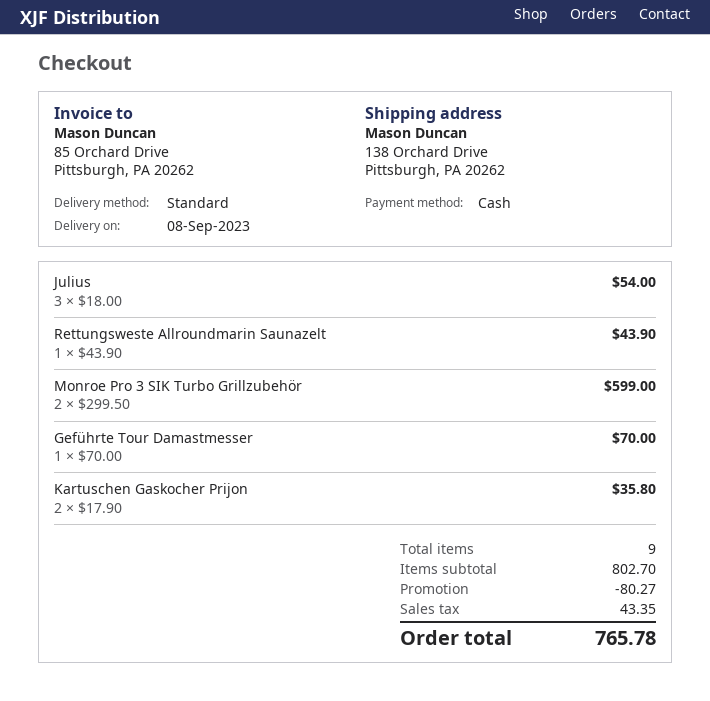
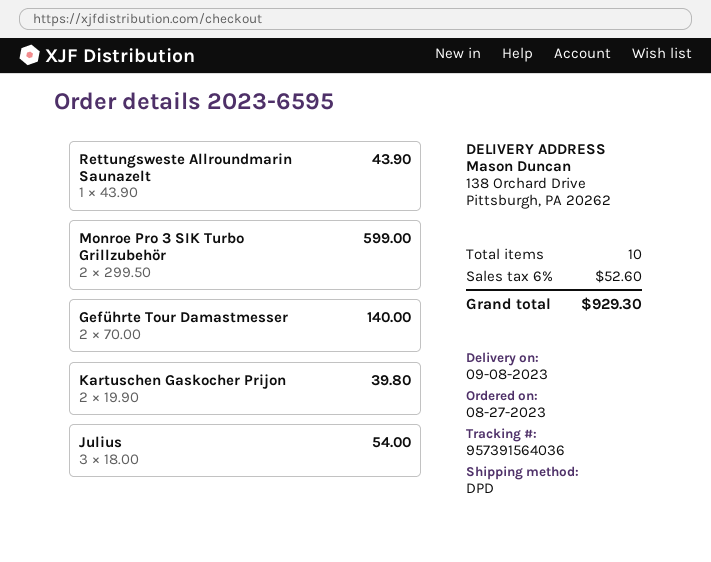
shipping method: standard -> DPD
Geführte Tour Damastmesser: 1 x 70.00 = 70.00 -> 2 x 70.00 = 140.00
Kartuschen Gaskocher Prijon: 2 x 17.90 = 35.80 -> 2 x 19.90 = 39.80
total quantity: 9 -> 10
discount: 80.27 -> none
tax: 43.35 -> 52.60
total: 765.78 -> 929.30

